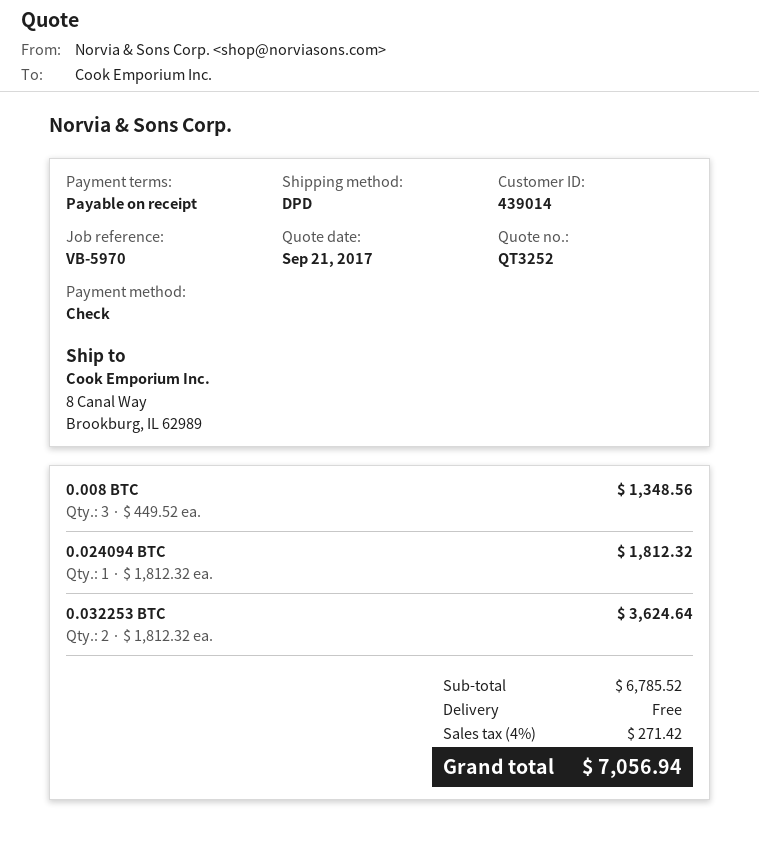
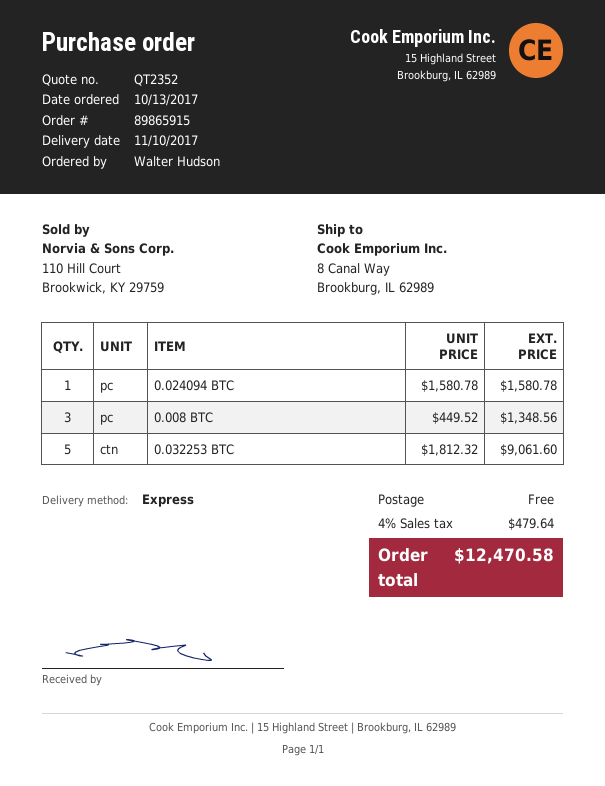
quote number: QT3252 -> QT2352
shipping method: DPD -> express
0.024094 BTC: 1 x 1812.32 = 1812.32 -> 1 x 1580.78 = 1580.78
0.032253 BTC: 2 x 1812.32 = 3624.64 -> 5 x 1812.32 = 9061.60
tax: 4% = 271.42 -> 4% = 479.64
total: 7056.94 -> 12470.58

